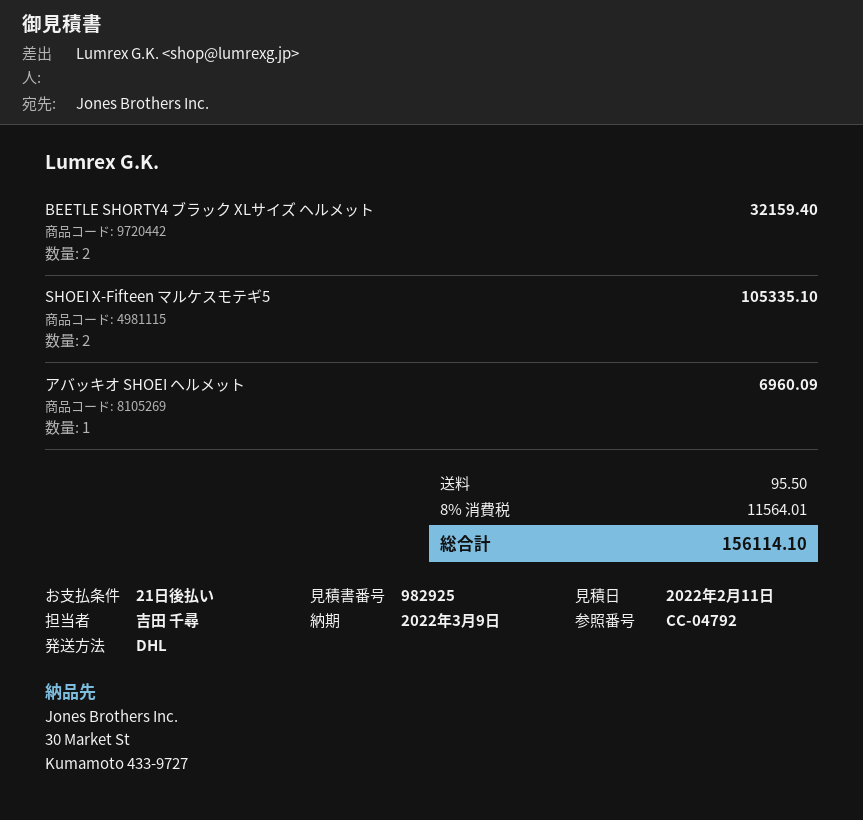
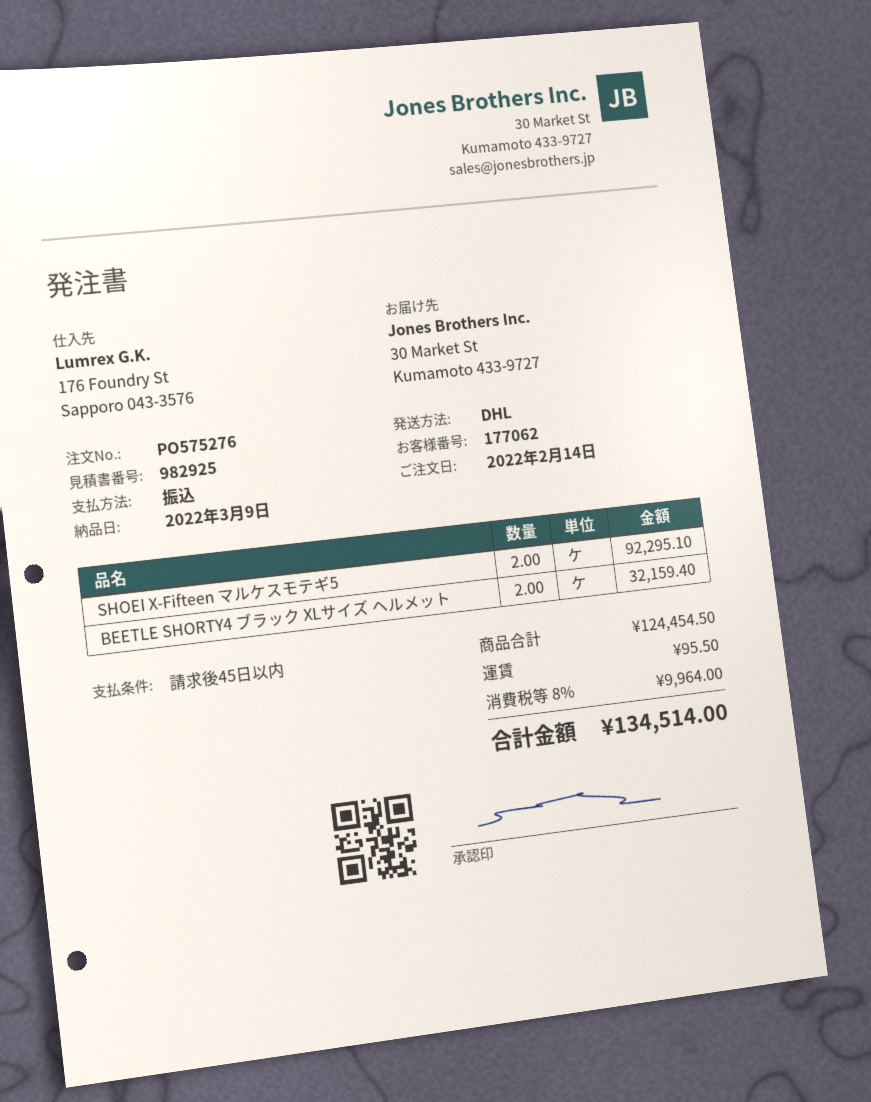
payment terms: 21 days -> 45 days
SHOEI X-Fifteen マルケスモテギ5: 2 for 105335.10 -> 2 for 92295.10
アバッキオ SHOEI ヘルメット: 1 for 6960.09 -> none
tax: 8% = 11564.01 -> 8% = 9964.00
total: 156114.10 -> 134514.00

